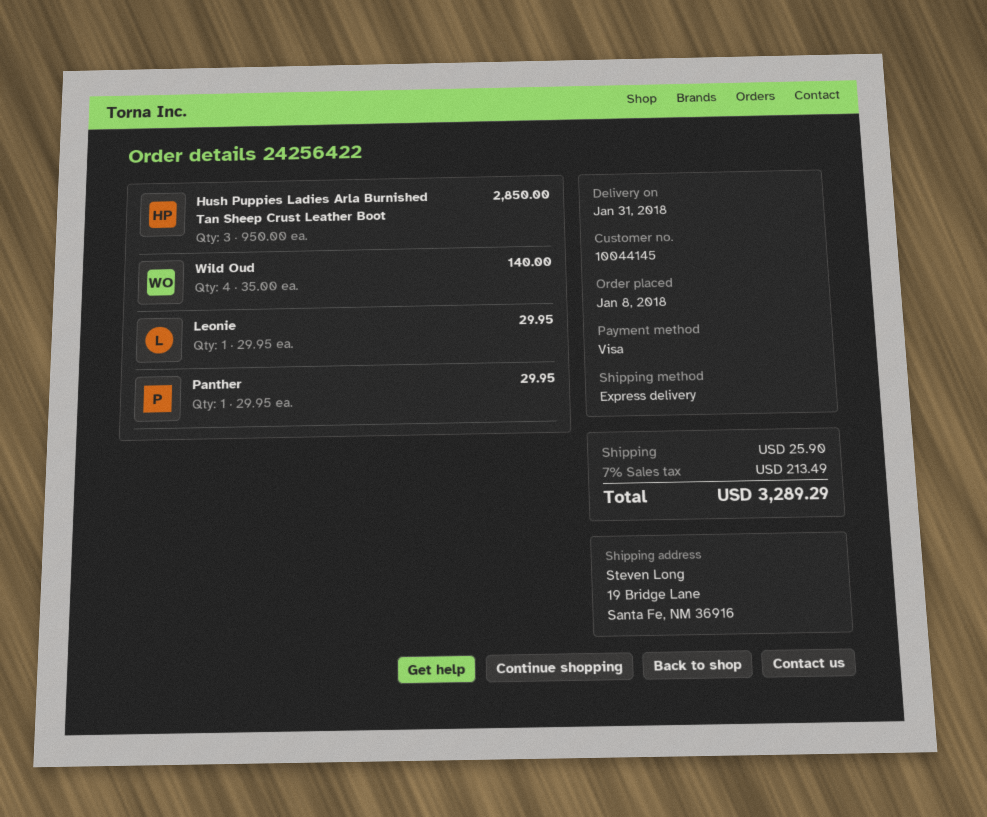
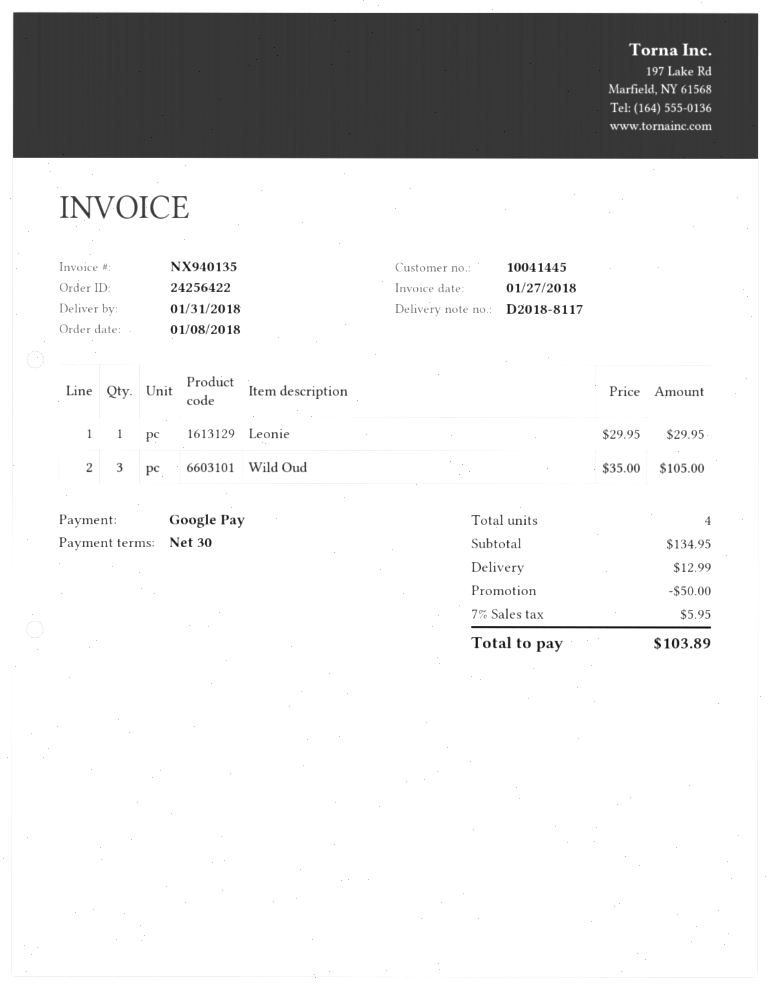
customer number: 10044145 -> 10041445
payment method: Visa -> Google Pay
Hush Puppies Ladies Arla Burnished Tan Sheep Crust Leather Boot: 3 x 950.00 = 2850.00 -> none
Wild Oud: 4 x 35.00 = 140.00 -> 3 x 35.00 = 105.00
Panther: 1 x 29.95 = 29.95 -> none
discount: none -> 50.00
shipping: 25.90 -> 12.99
tax: 7% = 213.49 -> 7% = 5.95
total: 3289.29 -> 103.89

